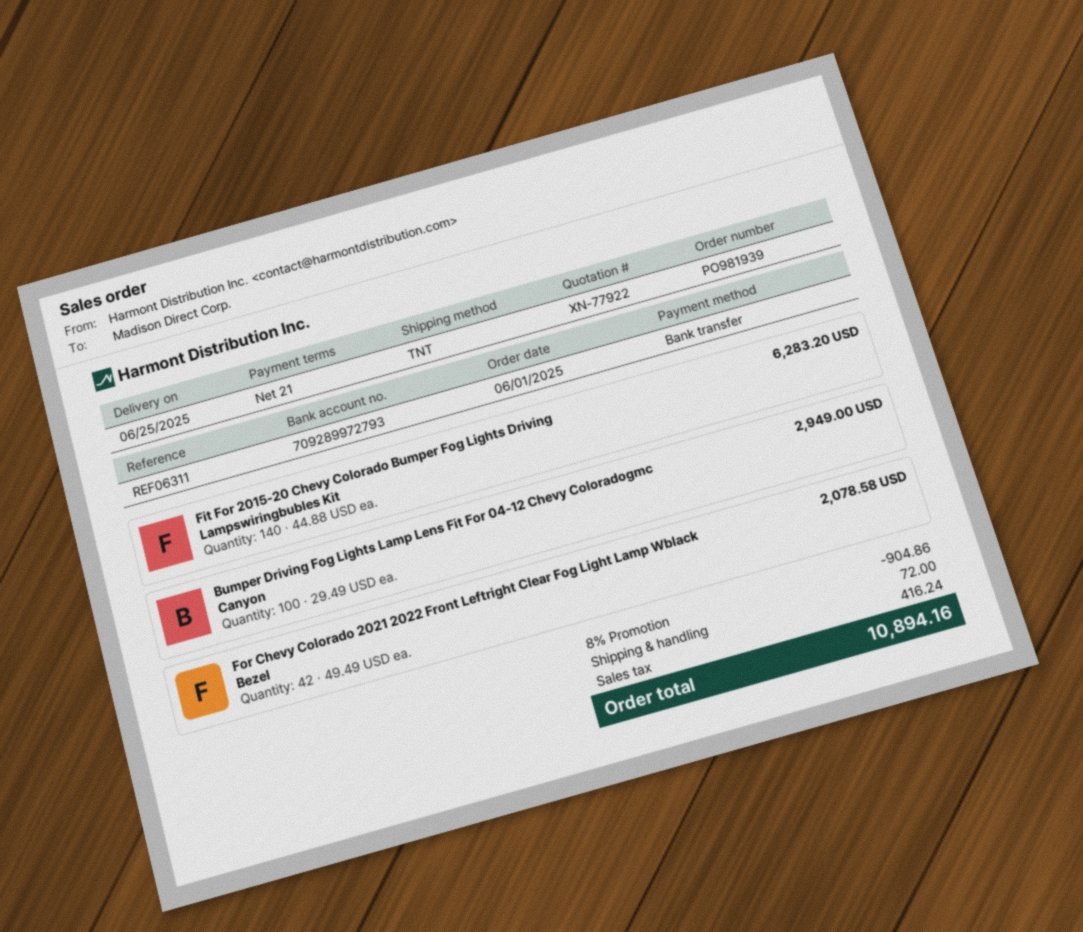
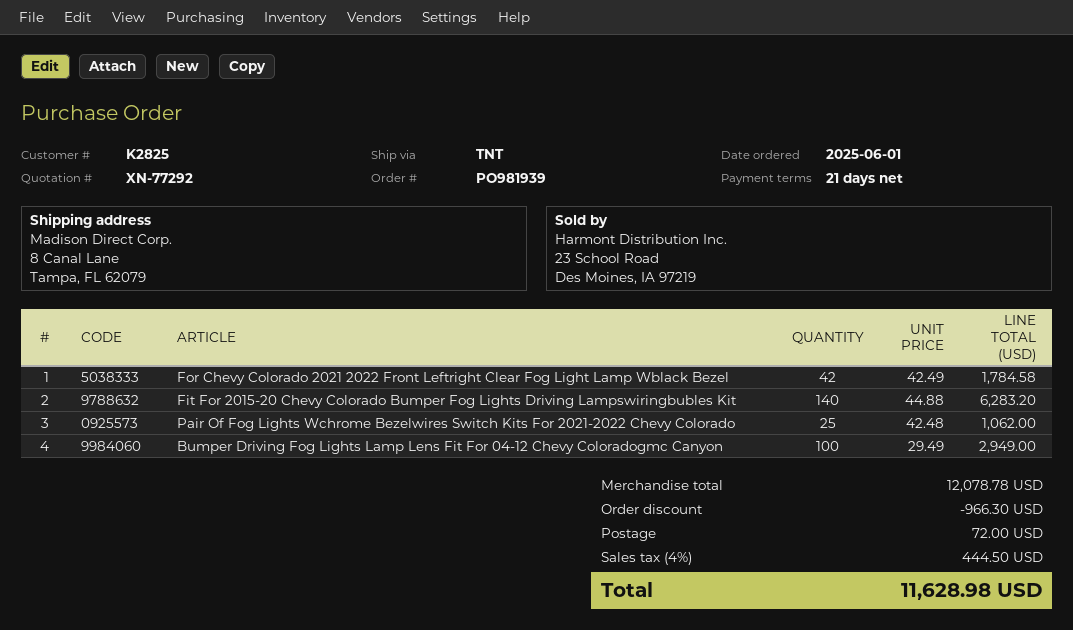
quote number: XN-77922 -> XN-77292
For Chevy Colorado 2021 2022 Front Leftright Clear Fog Light Lamp Wblack Bezel: 42 x 49.49 = 2078.58 -> 42 x 42.49 = 1784.58
Pair Of Fog Lights Wchrome Bezelwires Switch Kits For 2021-2022 Chevy Colorado: none -> 25 x 42.48 = 1062.00
discount: 904.86 -> 966.30
tax: 416.24 -> 444.50
total: 10894.16 -> 11628.98

